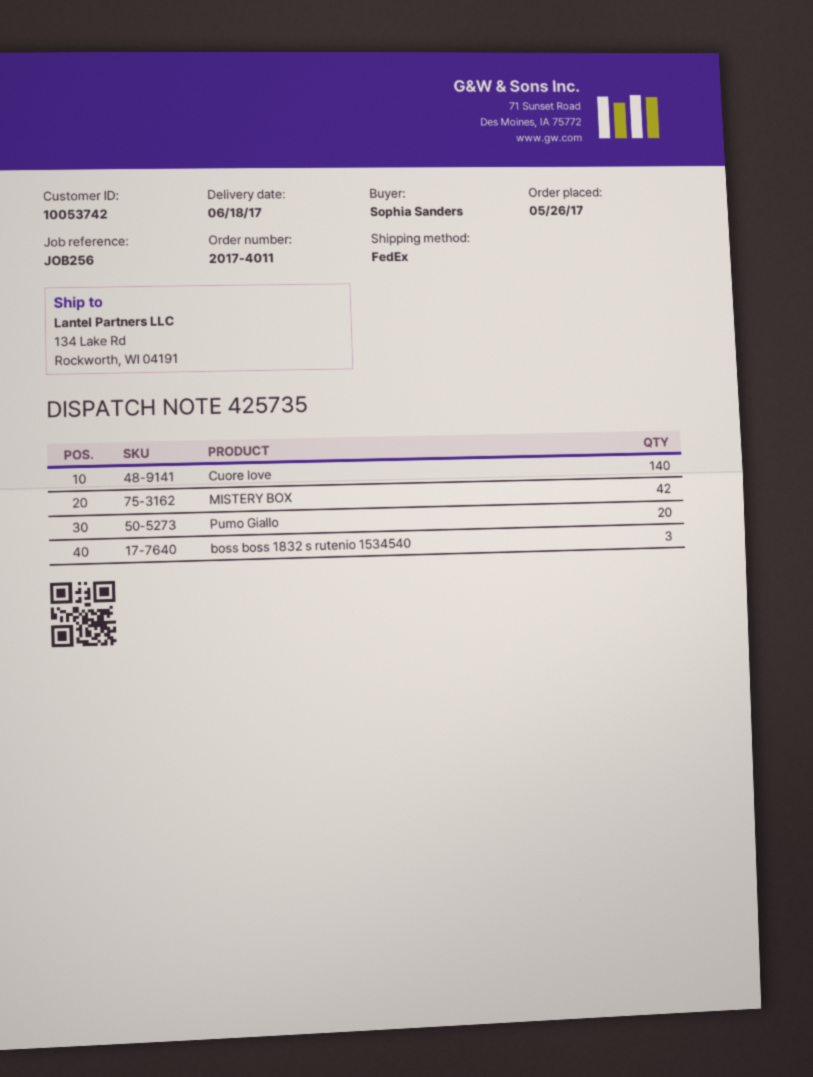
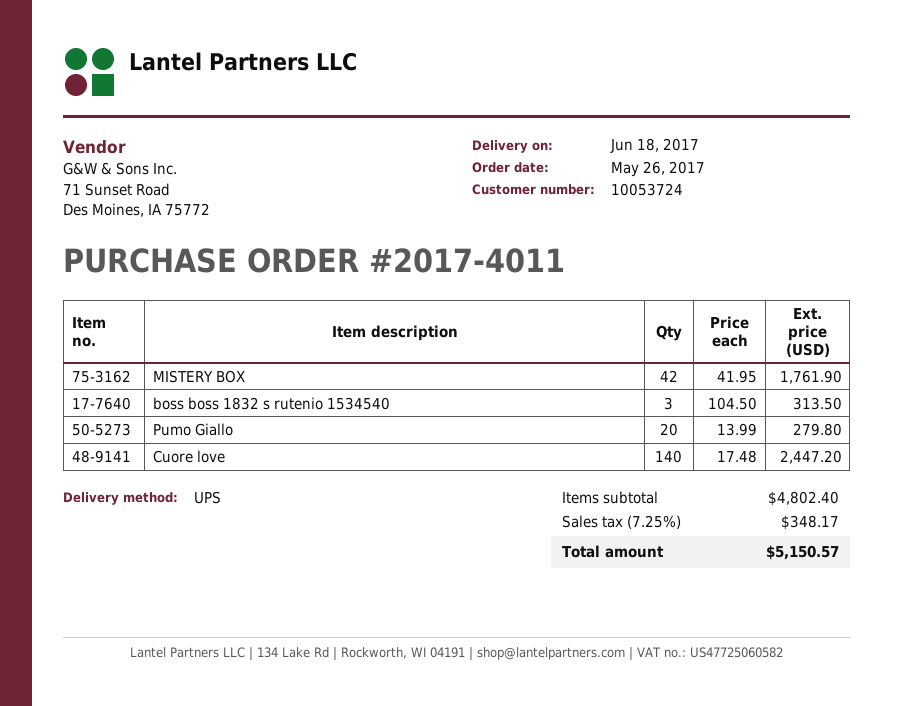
customer number: 10053742 -> 10053724
shipping method: FedEx -> UPS

